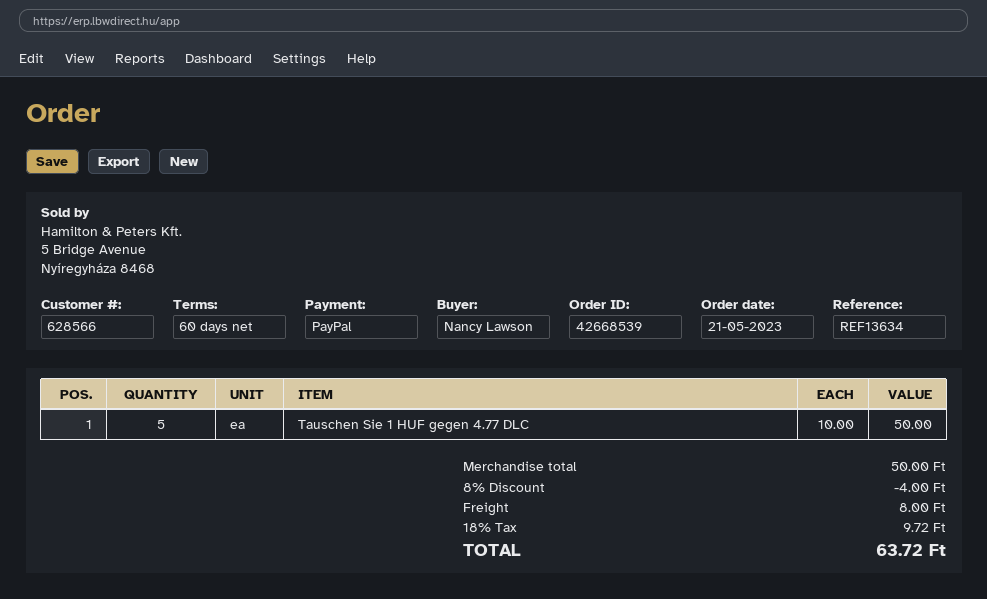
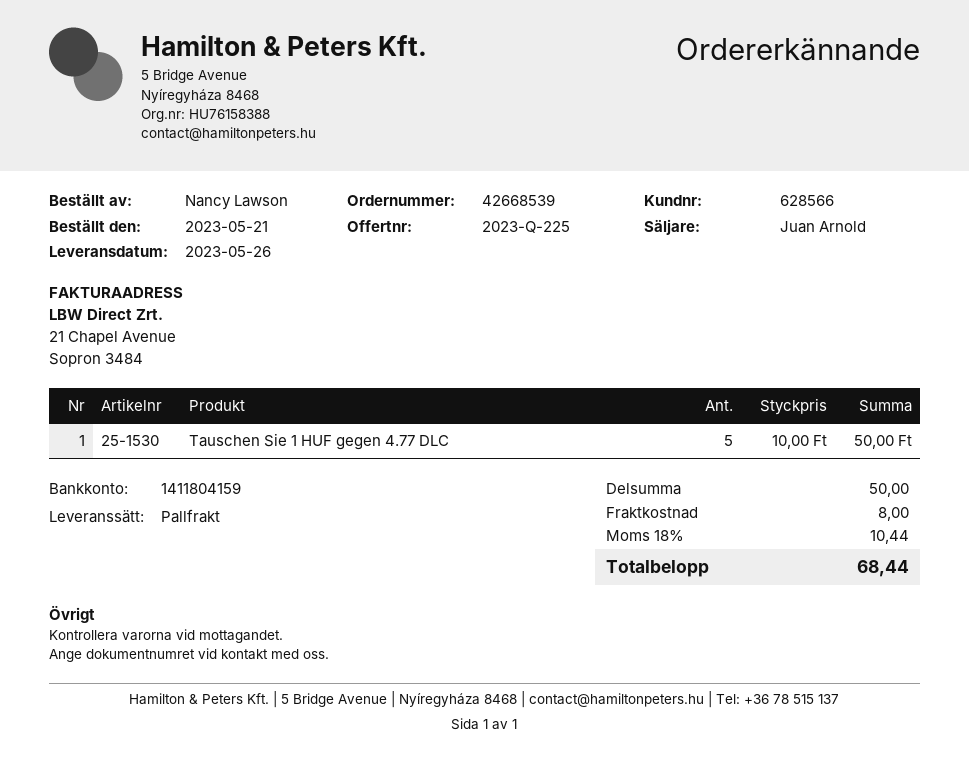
discount: 8% = 4.00 -> none
tax: 18% = 9.72 -> 18% = 10.44
total: 63.72 -> 68.44

